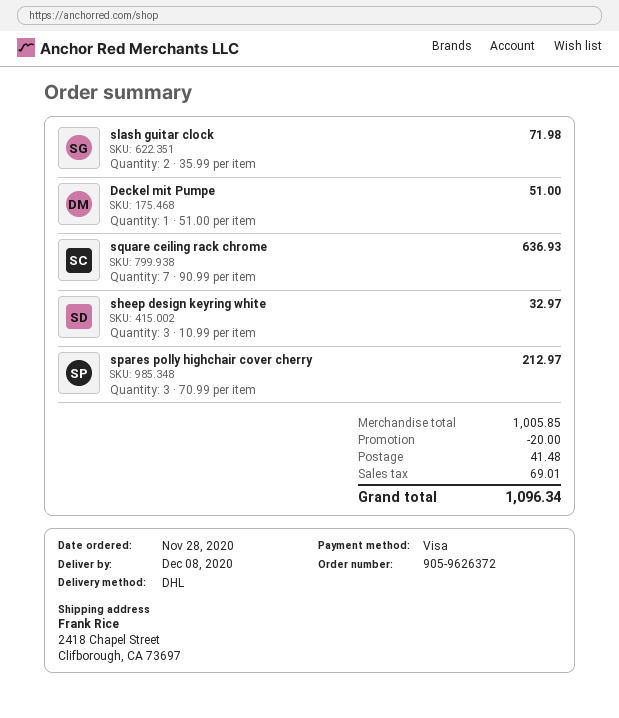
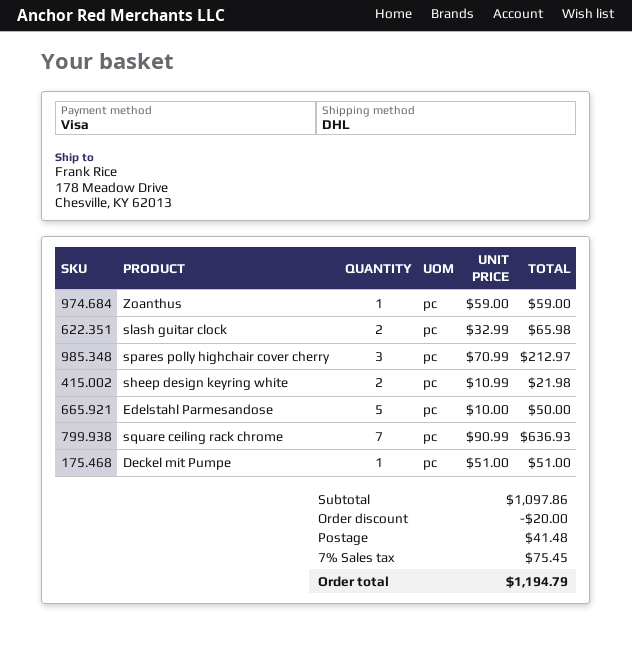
ship to: 2418 Chapel Street, Clifborough, CA 73697 -> 178 Meadow Drive, Chesville, KY 62013
slash guitar clock: 2 x 35.99 = 71.98 -> 2 x 32.99 = 65.98
sheep design keyring white: 3 x 10.99 = 32.97 -> 2 x 10.99 = 21.98
Zoanthus: none -> 1 x 59.00 = 59.00
Edelstahl Parmesandose: none -> 5 x 10.00 = 50.00
subtotal: 1005.85 -> 1097.86
tax: 69.01 -> 75.45
total: 1096.34 -> 1194.79

